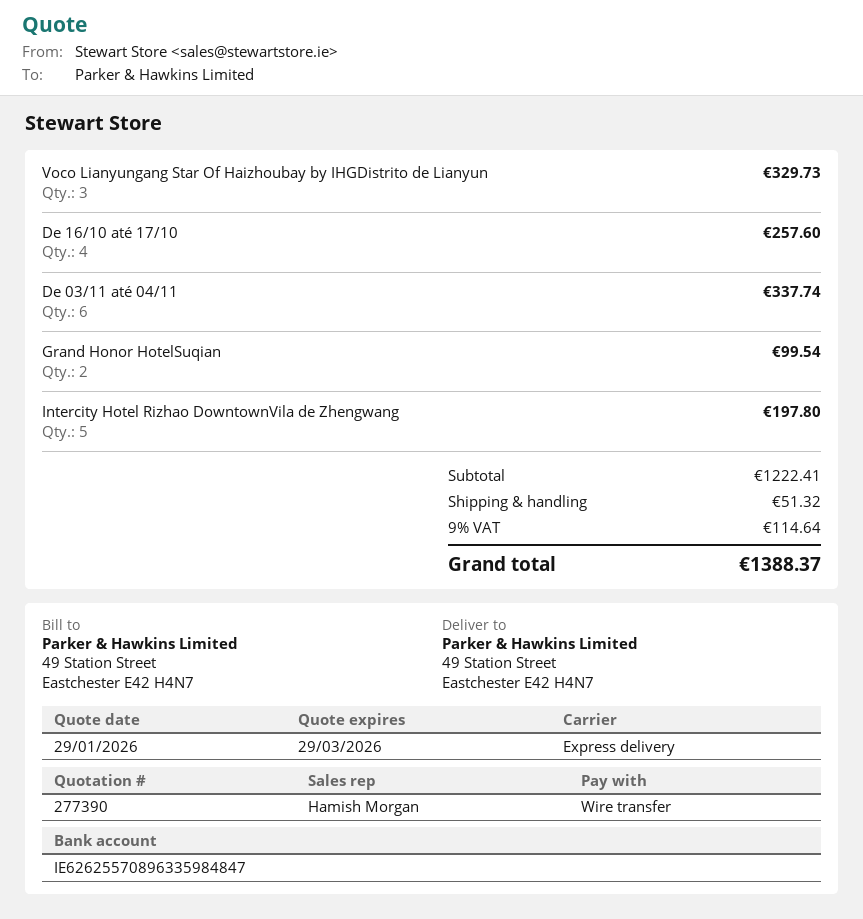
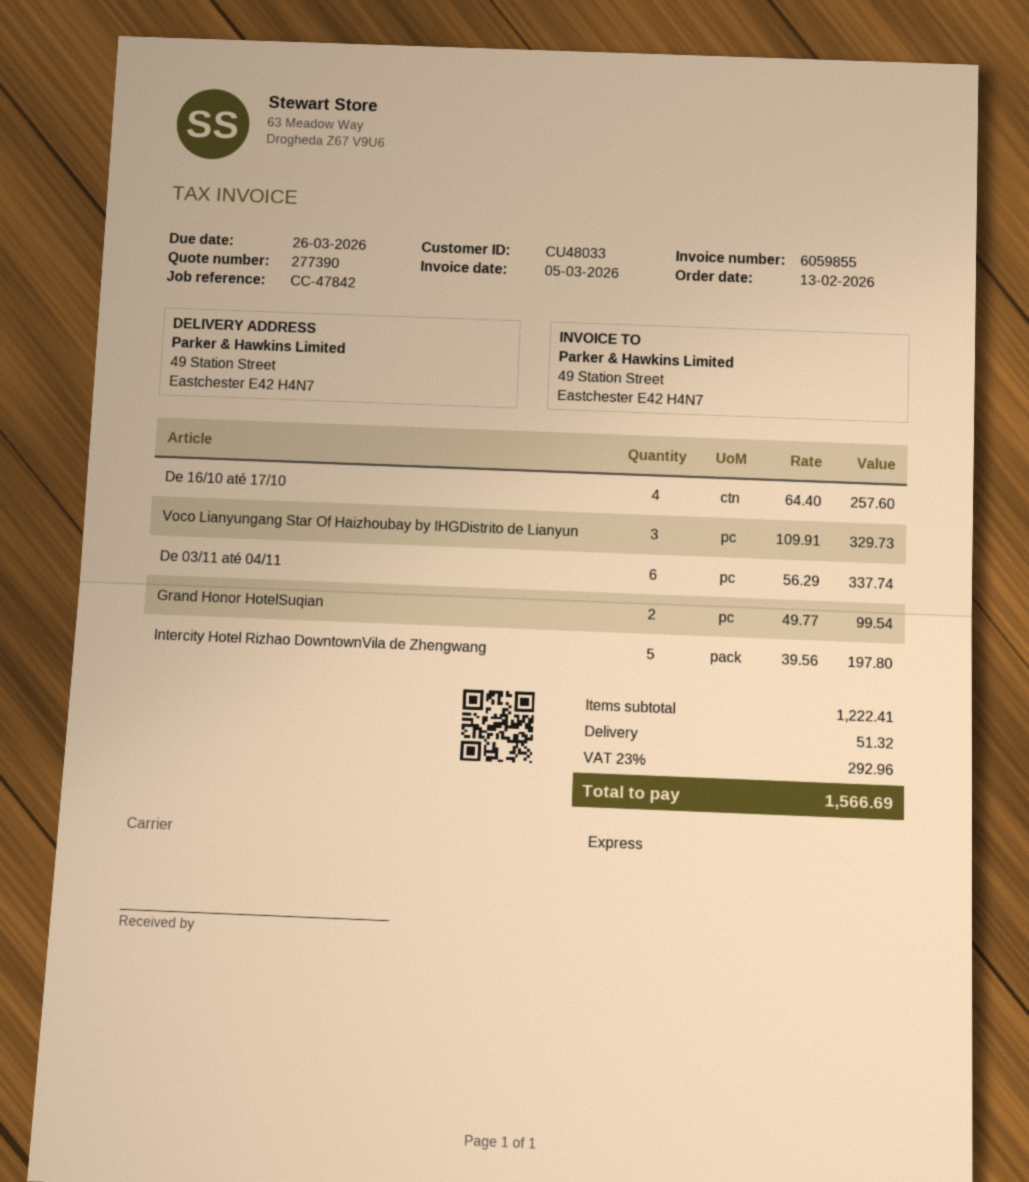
tax: 9% = 114.64 -> 23% = 292.96
total: 1388.37 -> 1566.69

